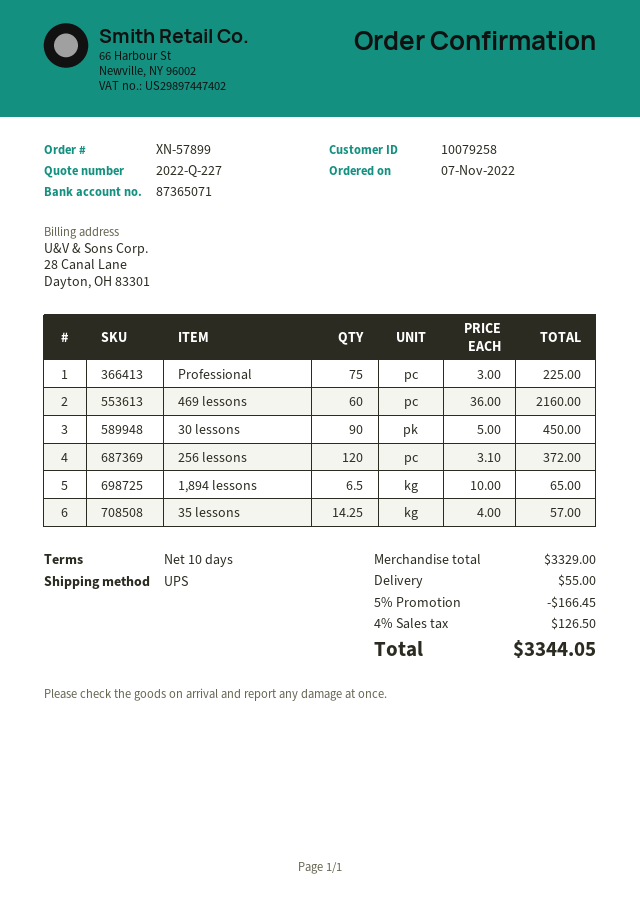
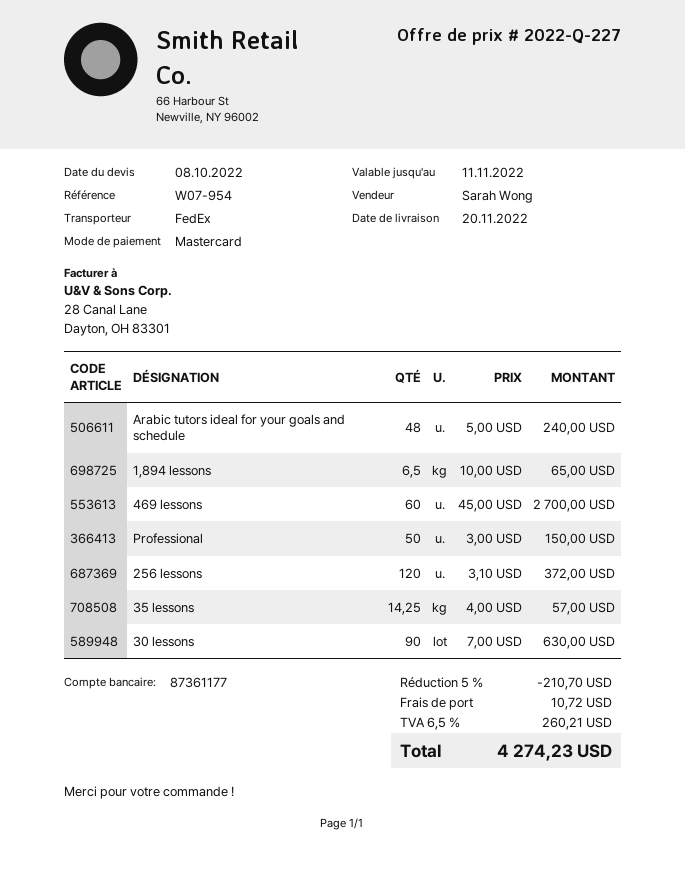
bank account: 87365071 -> 87361177
shipping method: UPS -> FedEx
Professional: 75 x 3.00 = 225.00 -> 50 x 3.00 = 150.00
469 lessons: 60 x 36.00 = 2160.00 -> 60 x 45.00 = 2700.00
30 lessons: 90 x 5.00 = 450.00 -> 90 x 7.00 = 630.00
Arabic tutors ideal for your goals and schedule: none -> 48 x 5.00 = 240.00
discount: 5% = 166.45 -> 5% = 210.70
shipping: 55.00 -> 10.72
tax: 4% = 126.50 -> 6.5% = 260.21
total: 3344.05 -> 4274.23

